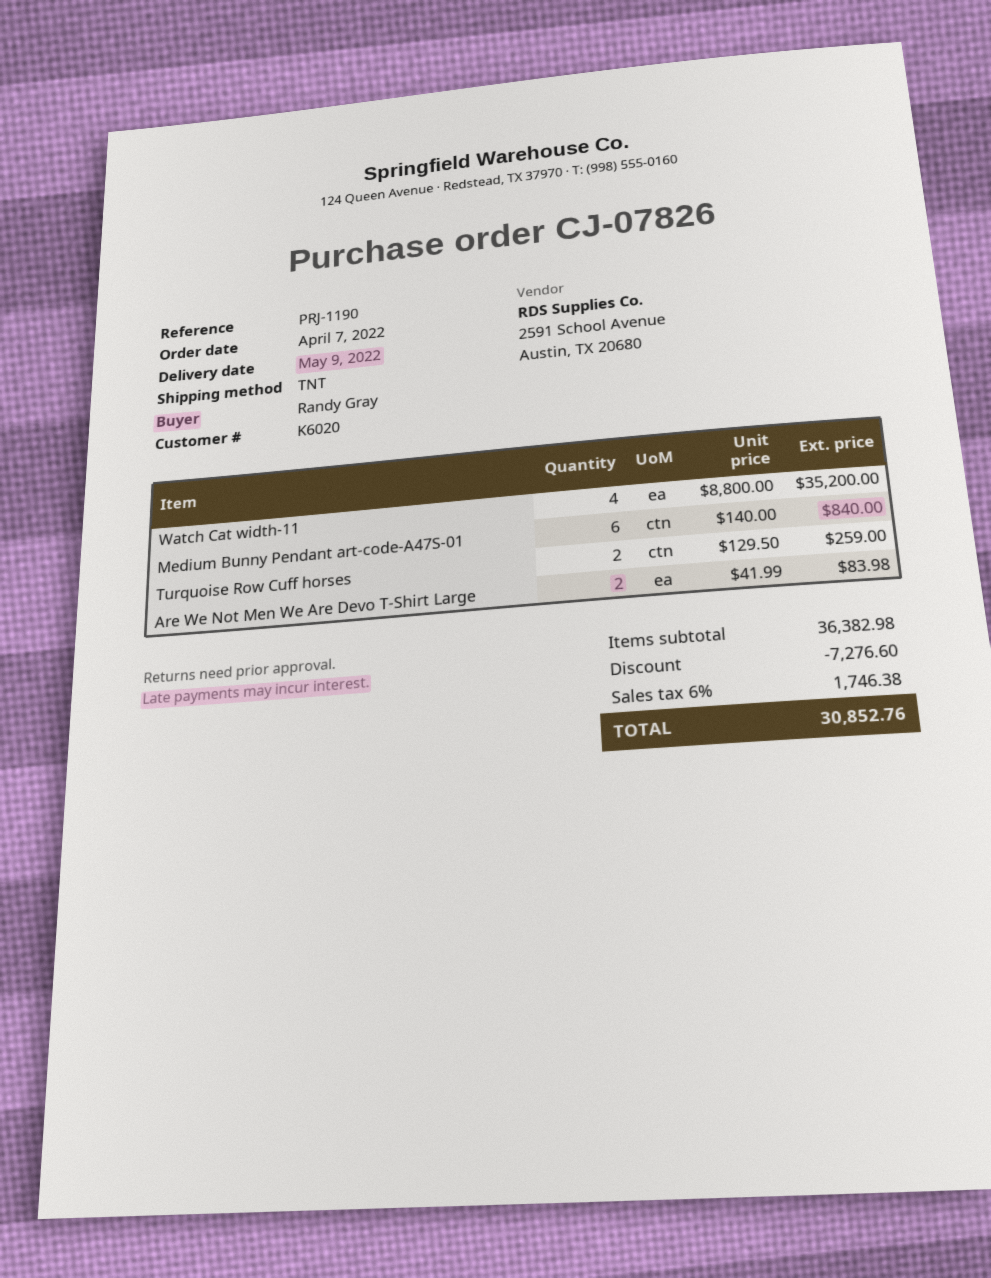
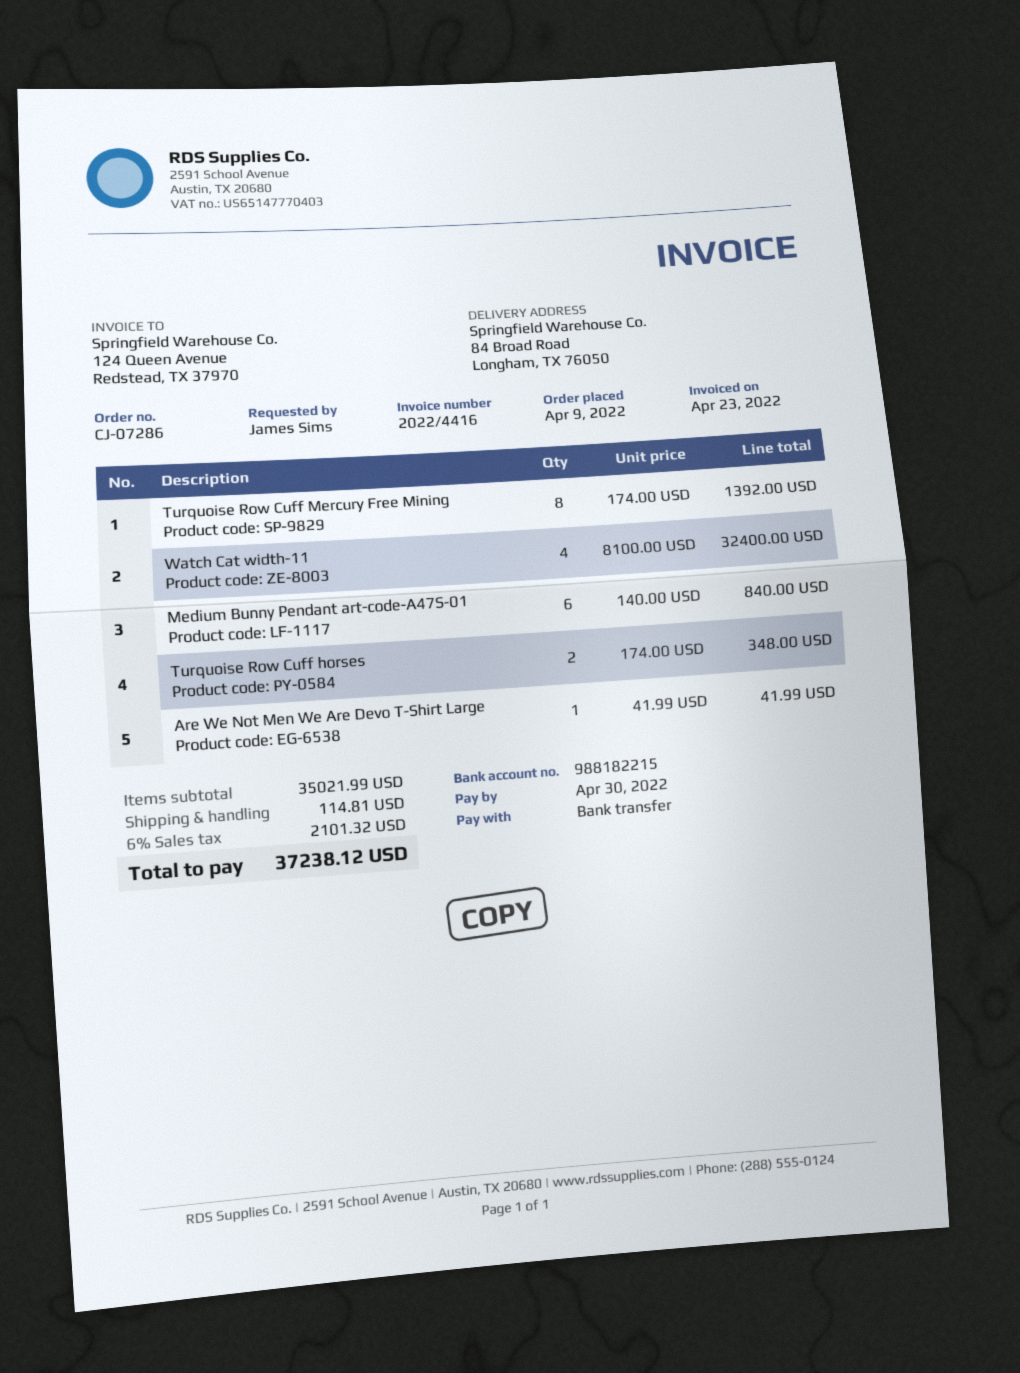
order number: CJ-07826 -> CJ-07286
order date: 2022-04-07 -> 2022-04-09
ordered by: Randy Gray -> James Sims
Watch Cat width-11: 4 x 8800.00 = 35200.00 -> 4 x 8100.00 = 32400.00
Turquoise Row Cuff horses: 2 x 129.50 = 259.00 -> 2 x 174.00 = 348.00
Are We Not Men We Are Devo T-Shirt Large: 2 x 41.99 = 83.98 -> 1 x 41.99 = 41.99
Turquoise Row Cuff Mercury Free Mining: none -> 8 x 174.00 = 1392.00
subtotal: 36382.98 -> 35021.99
discount: 7276.60 -> none
shipping: none -> 114.81
tax: 6% = 1746.38 -> 6% = 2101.32
total: 30852.76 -> 37238.12

